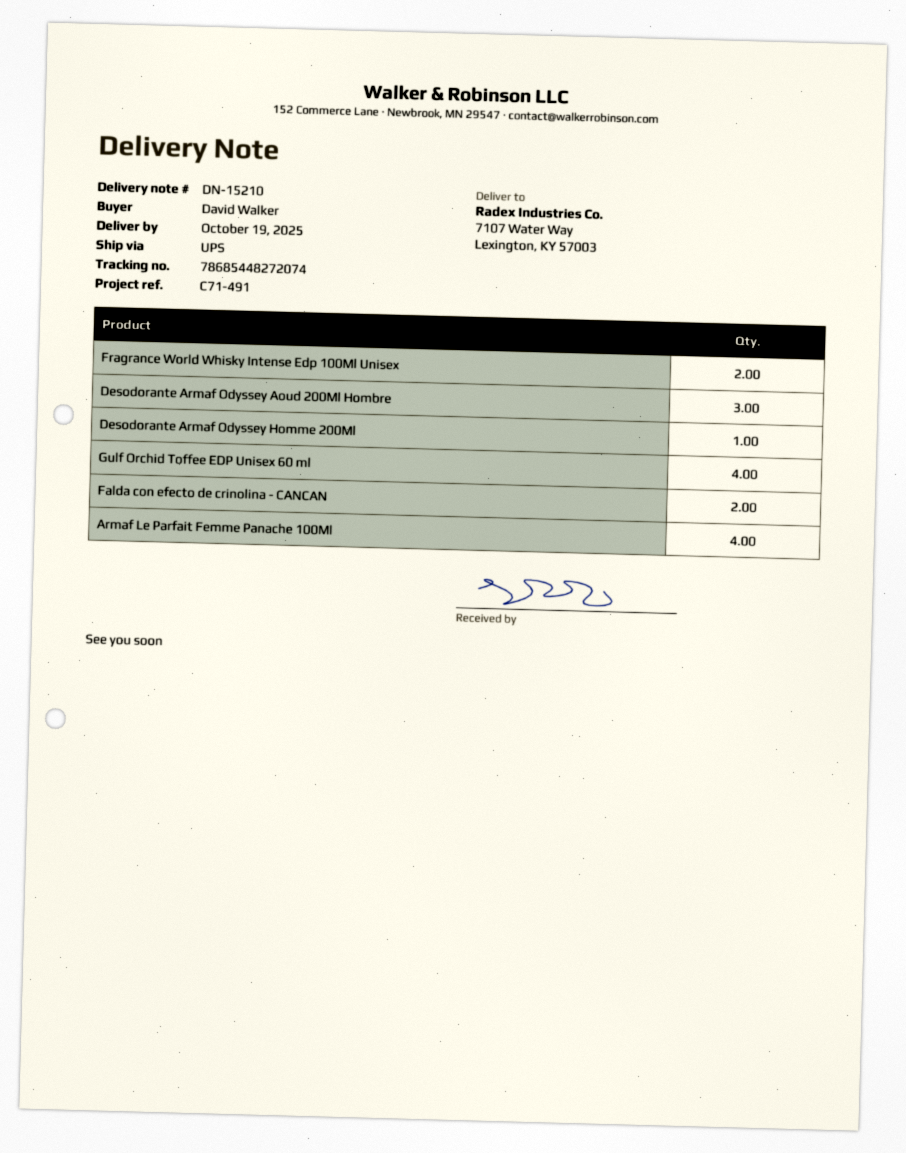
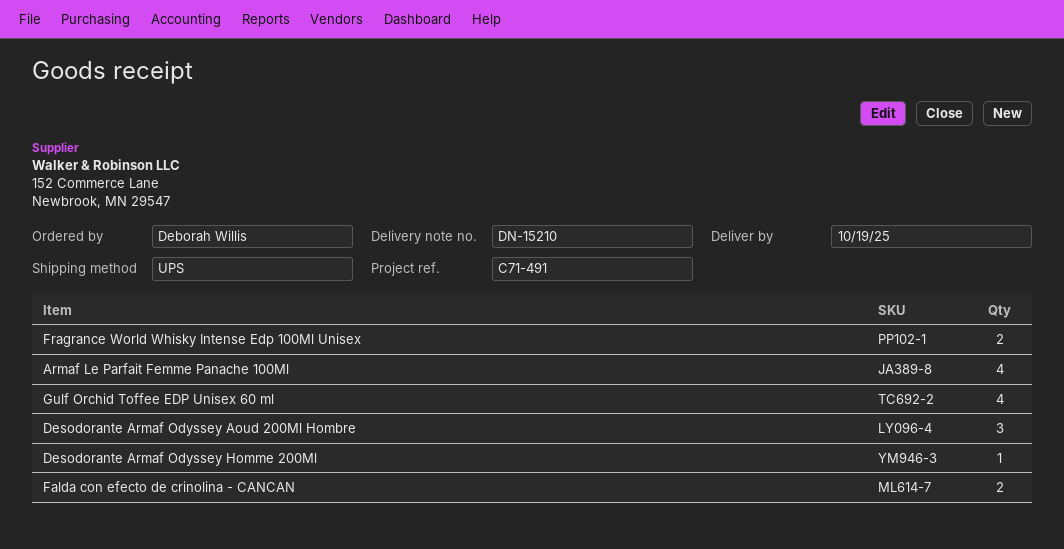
ordered by: David Walker -> Deborah Willis

